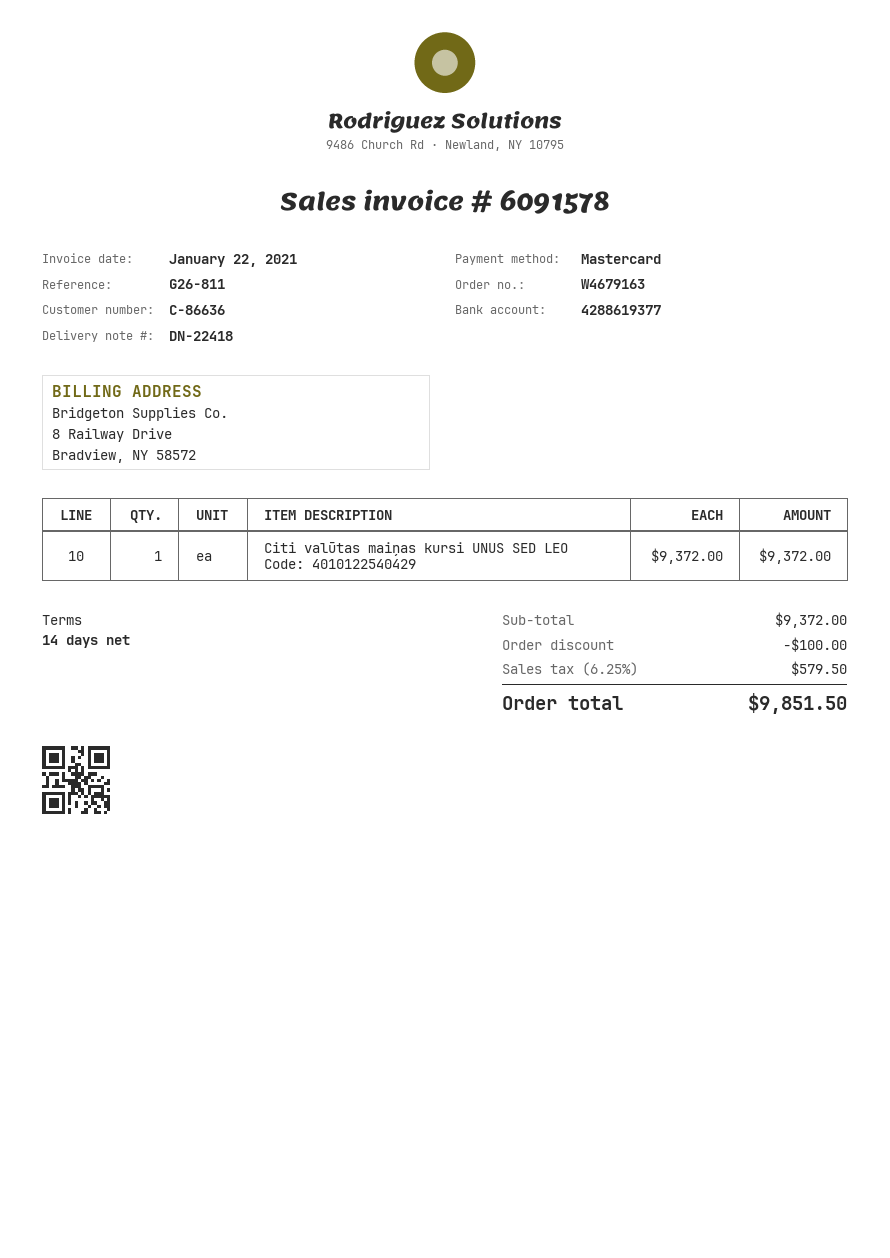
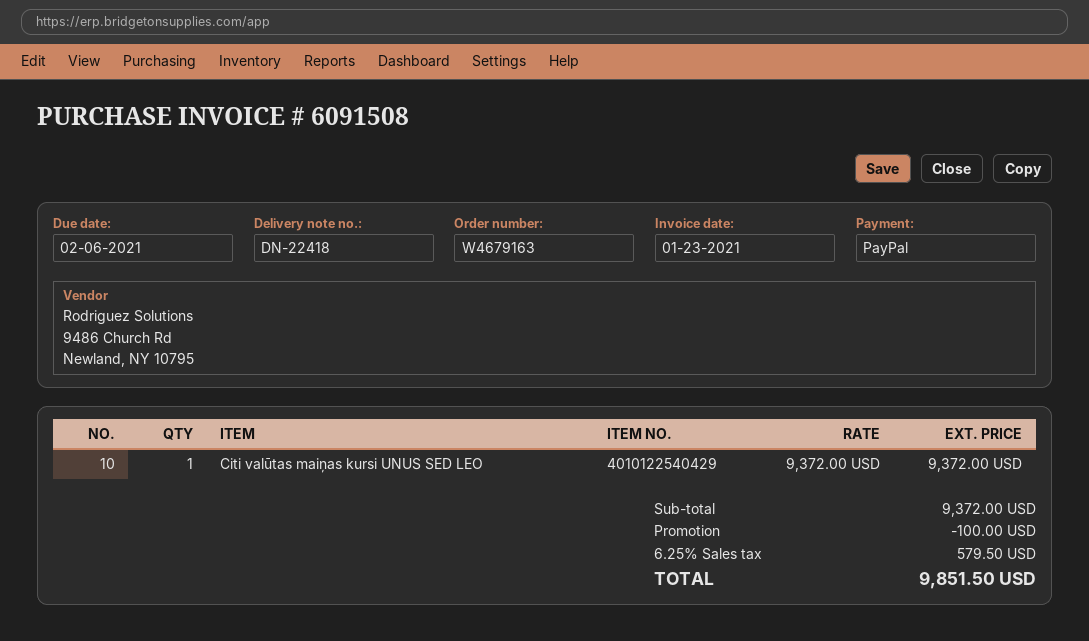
invoice number: 6091578 -> 6091508
invoice date: 2021-01-22 -> 2021-01-23
payment method: Mastercard -> PayPal

